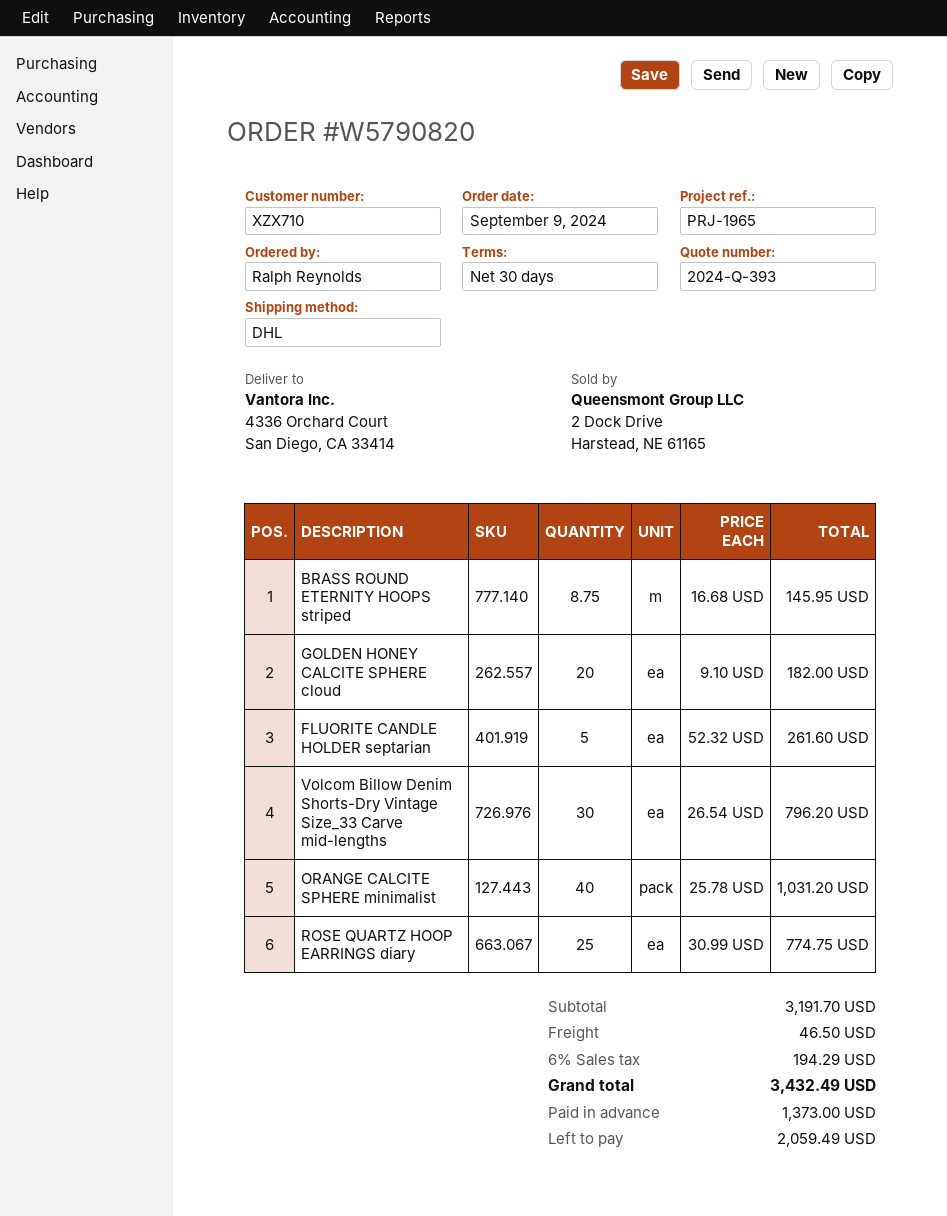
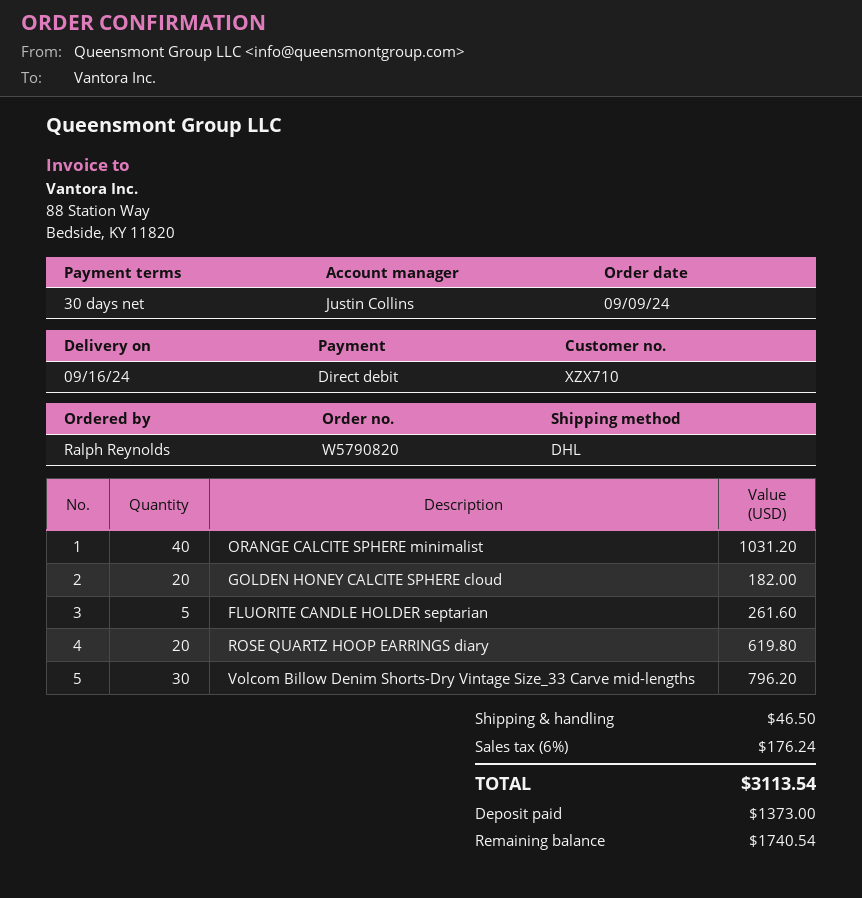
BRASS ROUND ETERNITY HOOPS striped: 8.75 for 145.95 -> none
ROSE QUARTZ HOOP EARRINGS diary: 25 for 774.75 -> 20 for 619.80
tax: 6% = 194.29 -> 6% = 176.24
total: 3432.49 -> 3113.54
balance: 2059.49 -> 1740.54

